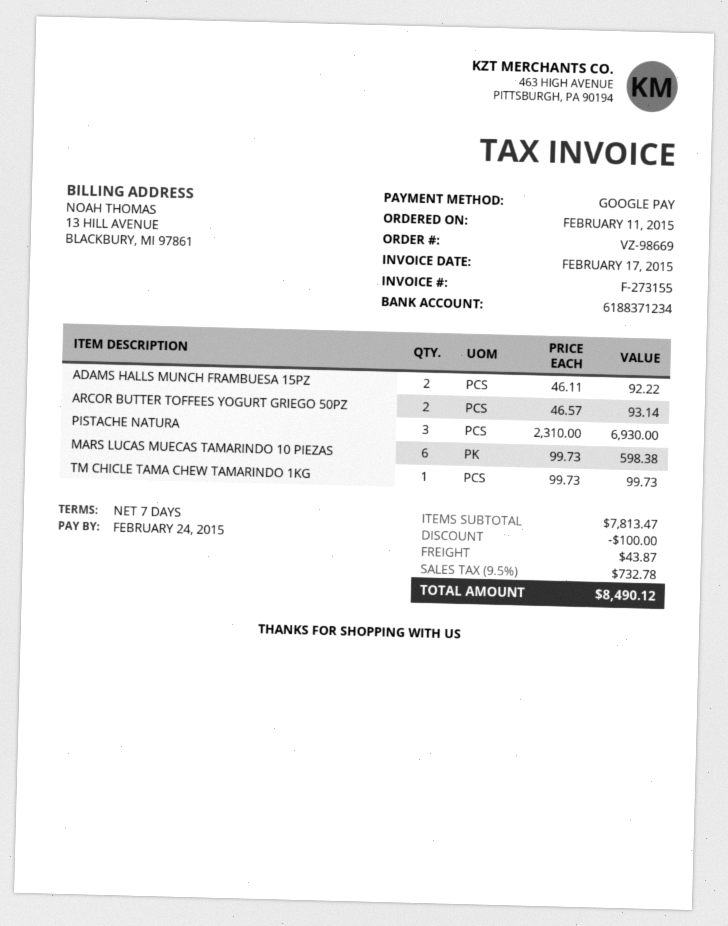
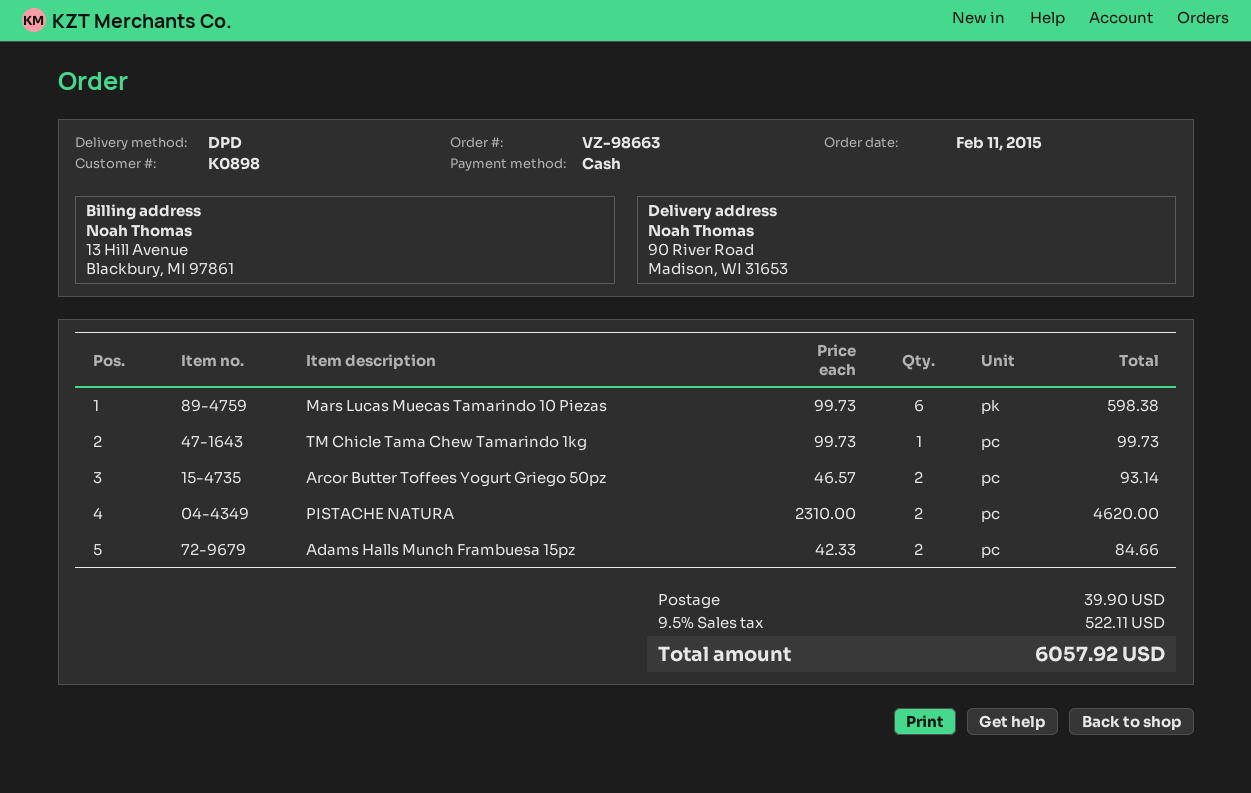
order number: VZ-98669 -> VZ-98663
payment method: Google Pay -> cash
ADAMS HALLS MUNCH FRAMBUESA 15PZ: 2 x 46.11 = 92.22 -> 2 x 42.33 = 84.66
PISTACHE NATURA: 3 x 2310.00 = 6930.00 -> 2 x 2310.00 = 4620.00
discount: 100.00 -> none
shipping: 43.87 -> 39.90
tax: 9.5% = 732.78 -> 9.5% = 522.11
total: 8490.12 -> 6057.92

